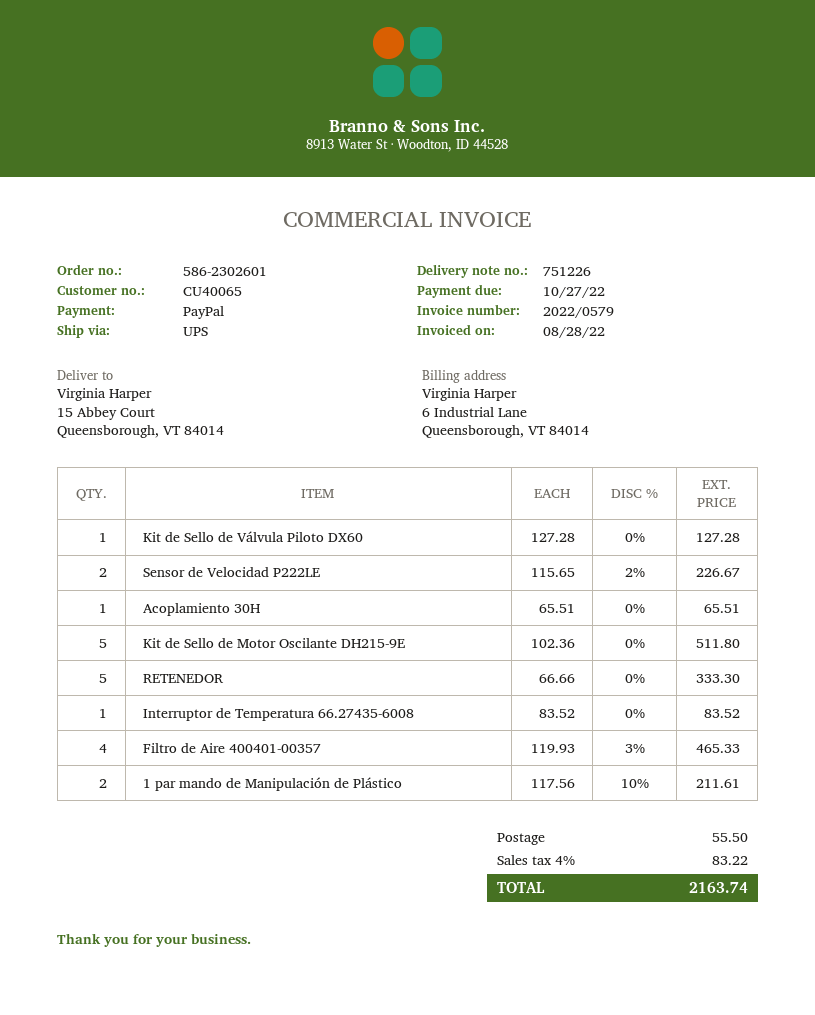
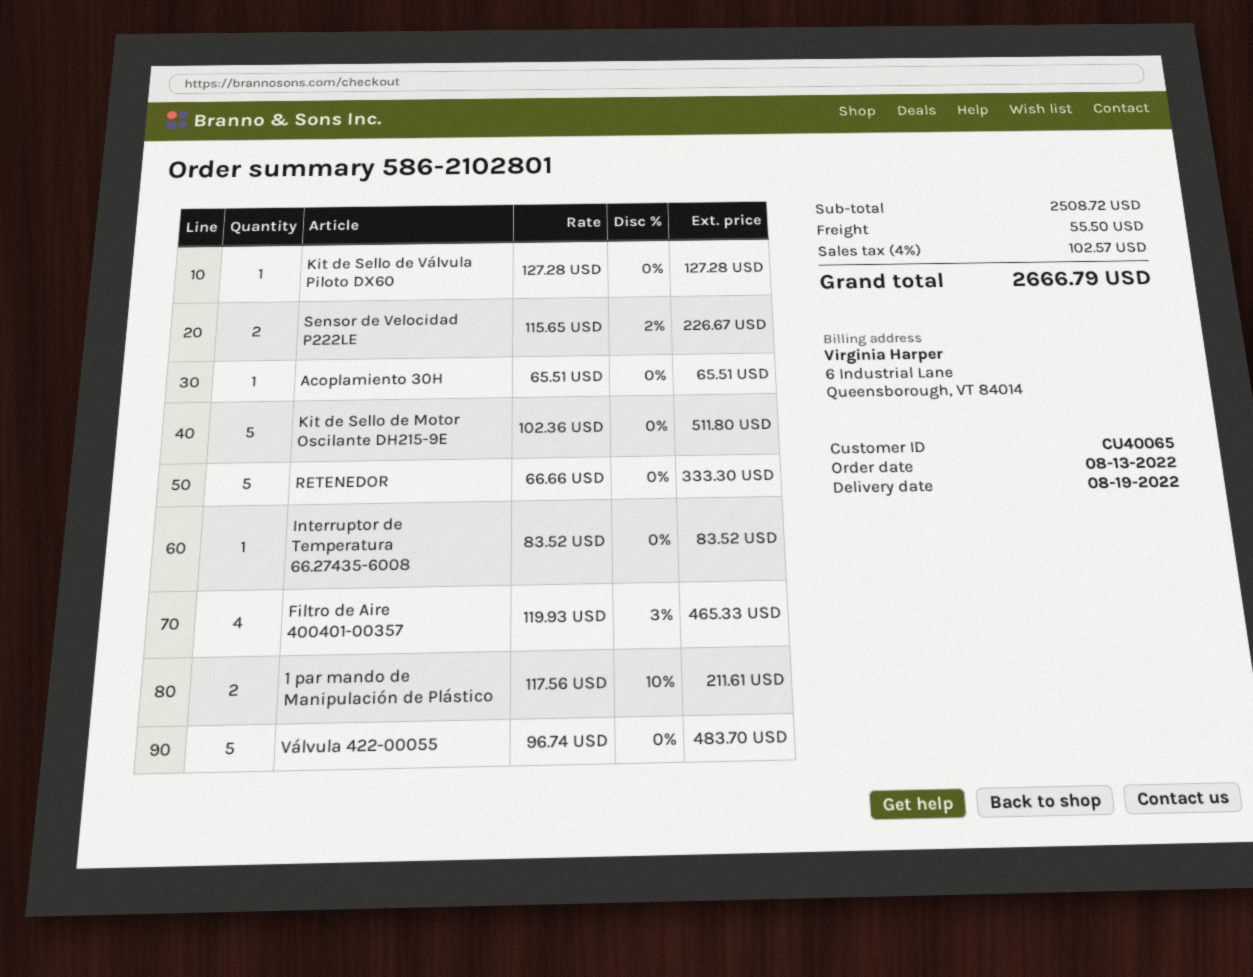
order number: 586-2302601 -> 586-2102801
Válvula 422-00055: none -> 5 x 96.74 = 483.70
tax: 4% = 83.22 -> 4% = 102.57
total: 2163.74 -> 2666.79

